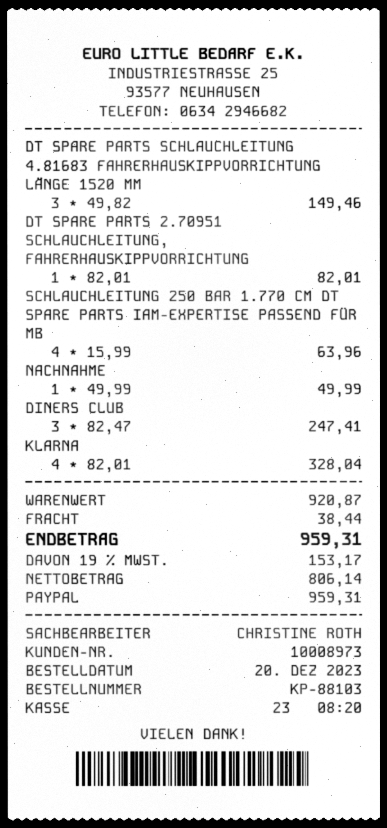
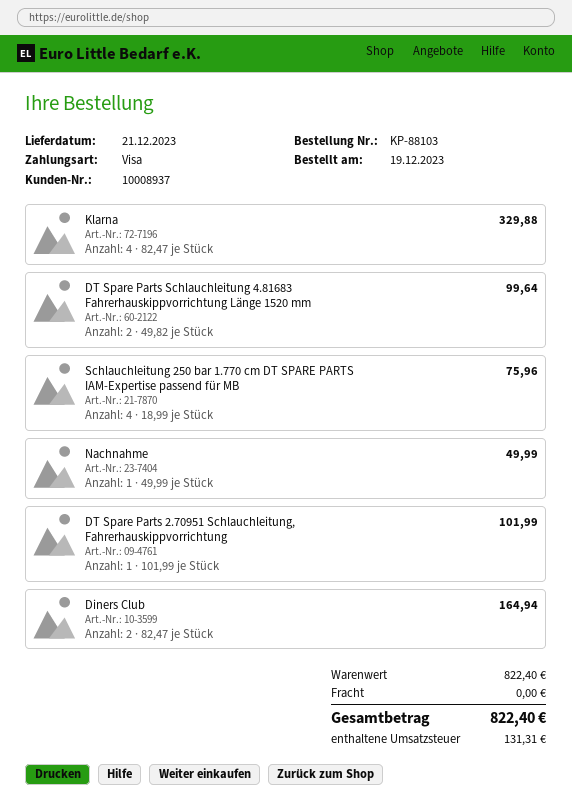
order date: 2023-12-20 -> 2023-12-19
customer number: 10008973 -> 10008937
payment method: PayPal -> Visa
DT SPARE PARTS SCHLAUCHLEITUNG 4.81683 FAHRERHAUSKIPPVORRICHTUNG LÄNGE 1520 MM: 3 x 49.82 = 149.46 -> 2 x 49.82 = 99.64
DT SPARE PARTS 2.70951 SCHLAUCHLEITUNG, FAHRERHAUSKIPPVORRICHTUNG: 1 x 82.01 = 82.01 -> 1 x 101.99 = 101.99
SCHLAUCHLEITUNG 250 BAR 1.770 CM DT SPARE PARTS IAM-EXPERTISE PASSEND FÜR MB: 4 x 15.99 = 63.96 -> 4 x 18.99 = 75.96
DINERS CLUB: 3 x 82.47 = 247.41 -> 2 x 82.47 = 164.94
KLARNA: 4 x 82.01 = 328.04 -> 4 x 82.47 = 329.88
subtotal: 920.87 -> 822.40
shipping: 38.44 -> 0.00
tax: 153.17 -> 131.31
total: 959.31 -> 822.40

